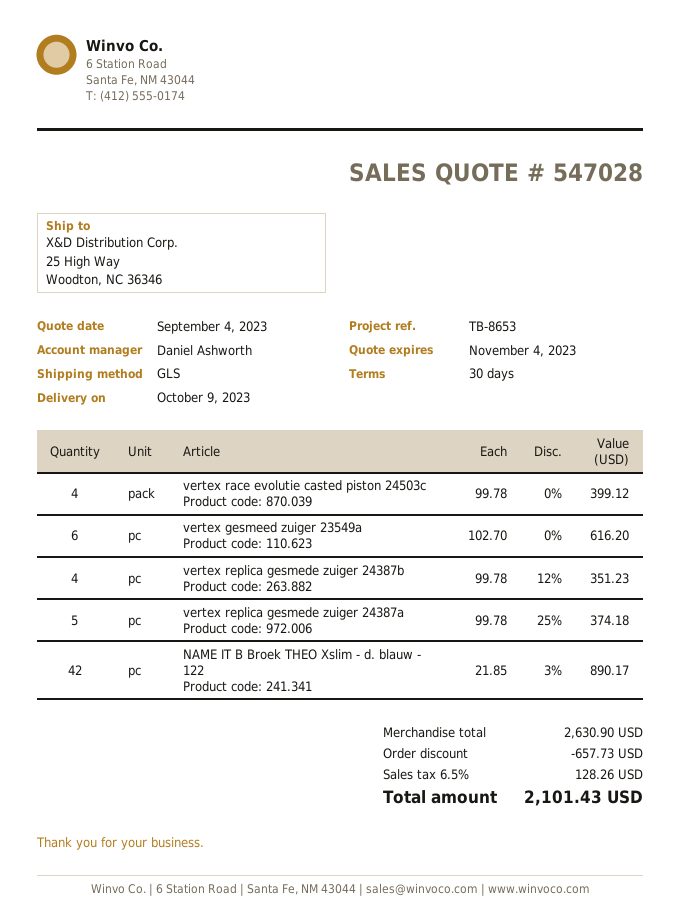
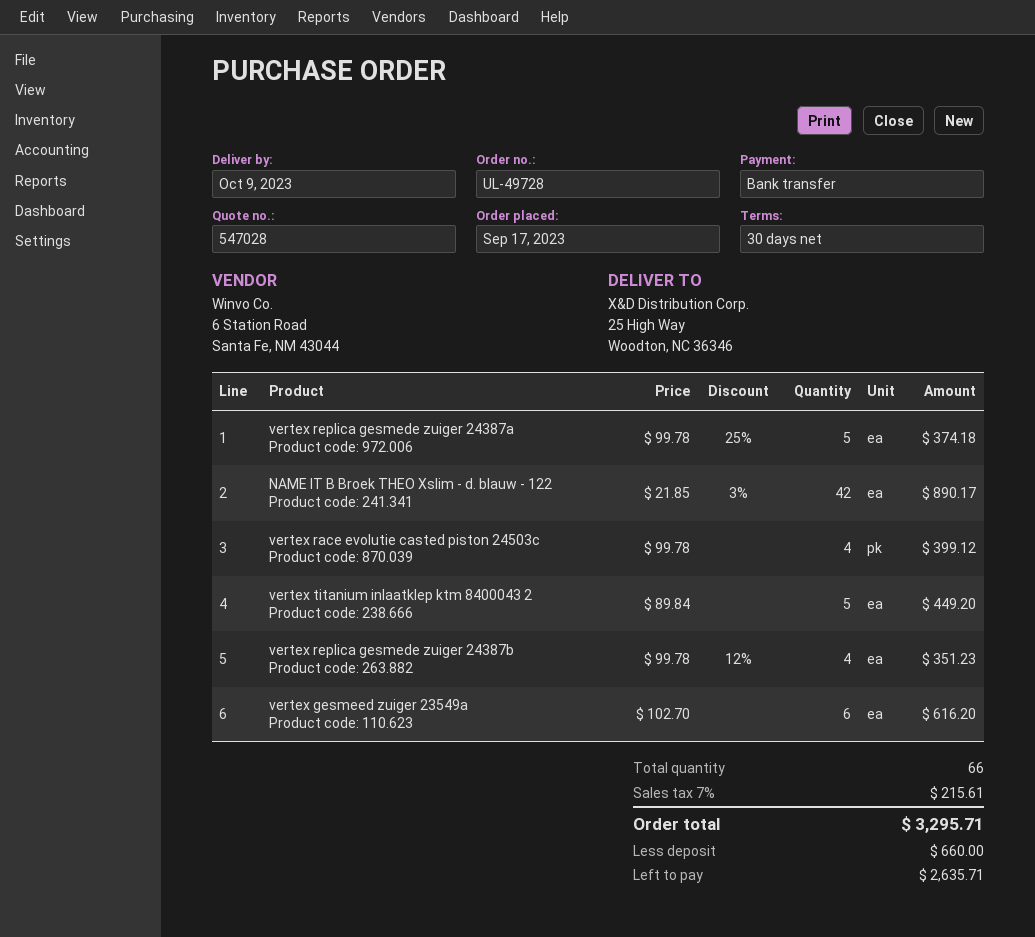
vertex titanium inlaatklep ktm 8400043 2: none -> 5 x 89.84 = 449.20
discount: 657.73 -> none
tax: 6.5% = 128.26 -> 7% = 215.61
total: 2101.43 -> 3295.71

